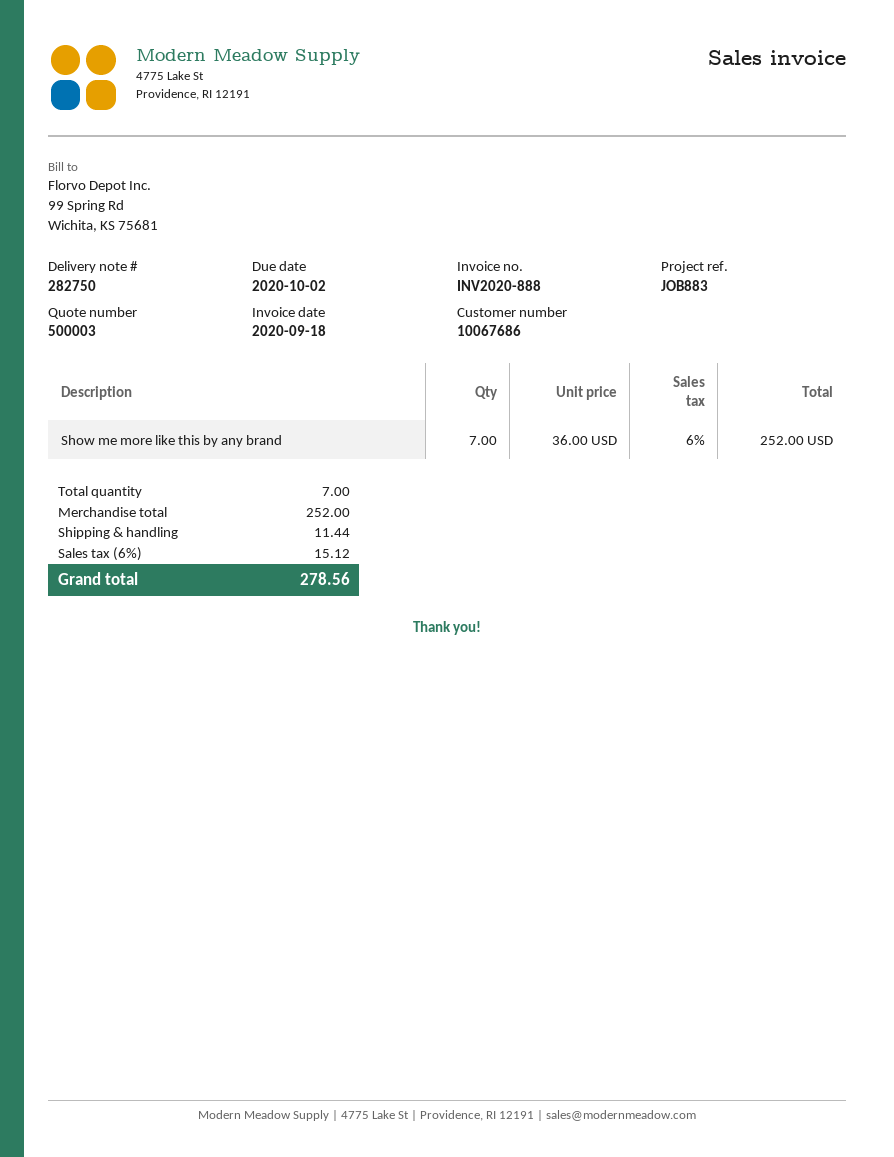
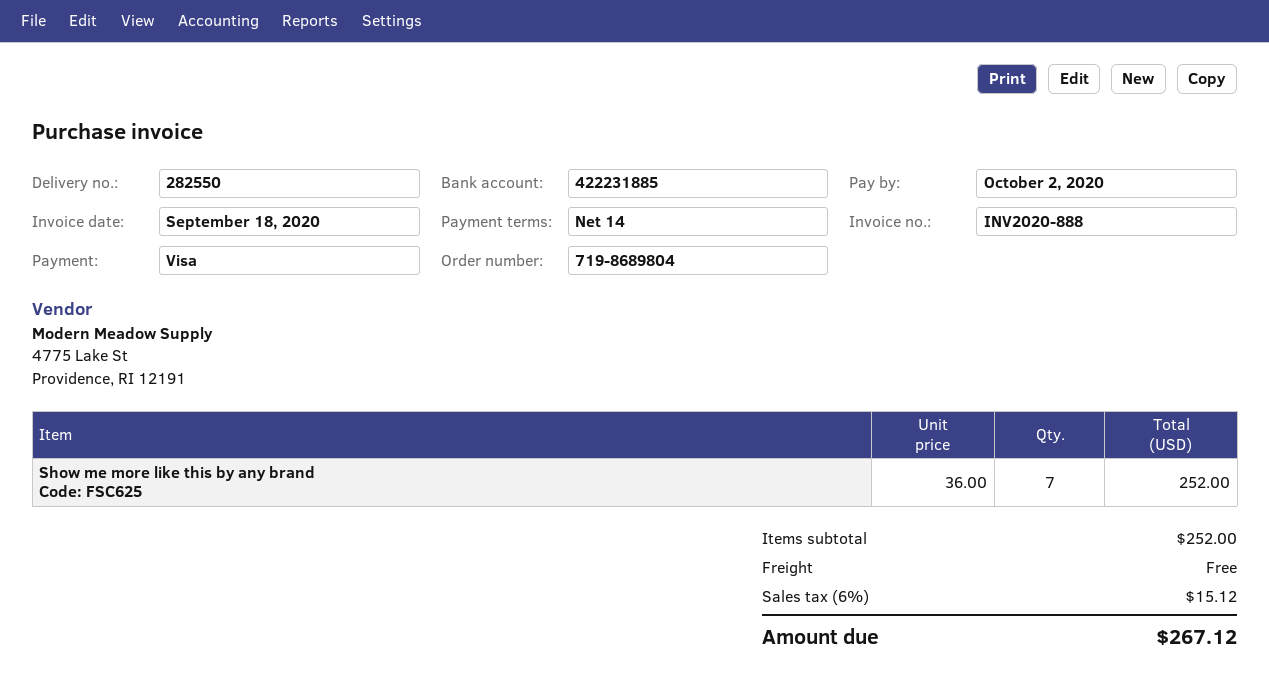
delivery note number: 282750 -> 282550
shipping: 11.44 -> 0.00
total: 278.56 -> 267.12

